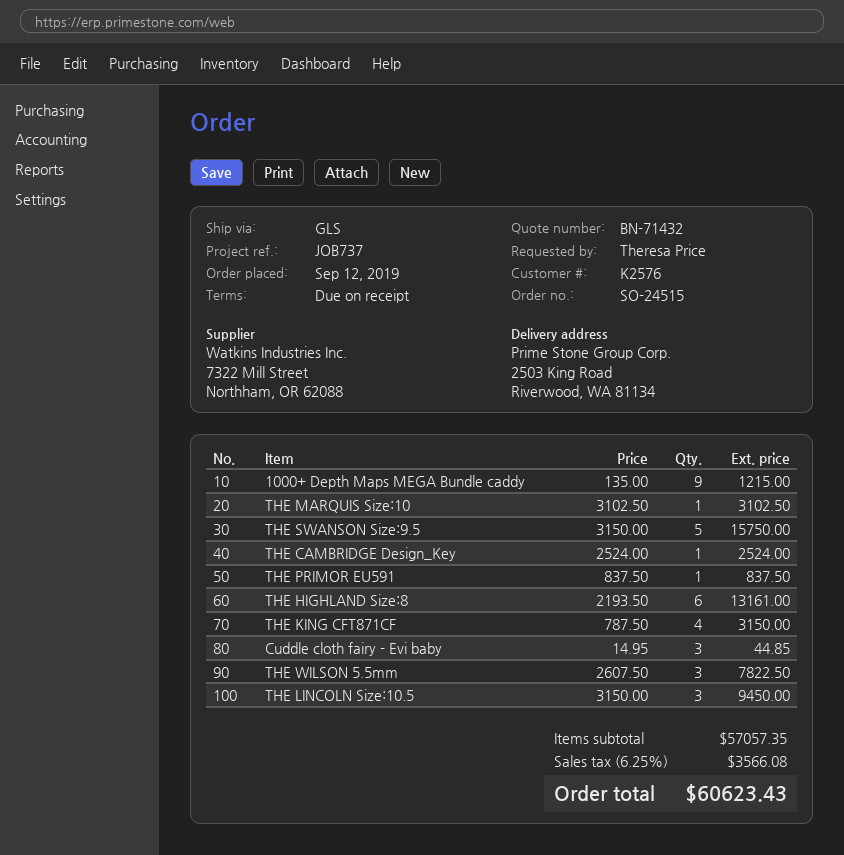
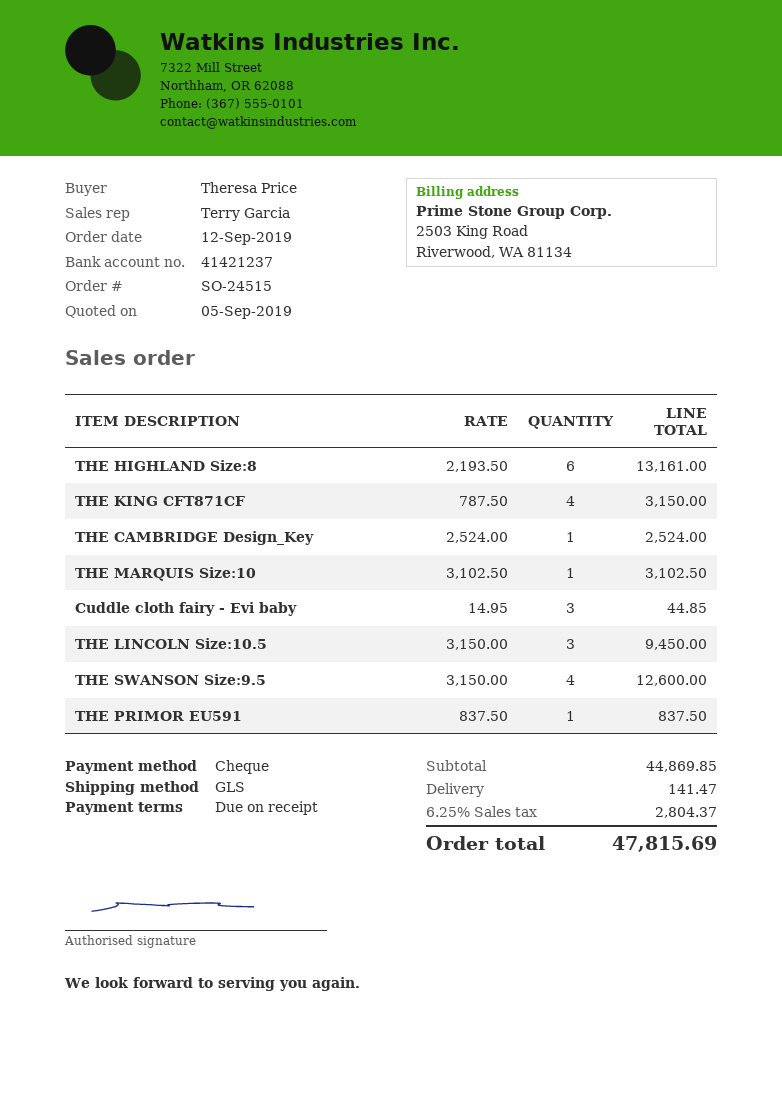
1000+ Depth Maps MEGA Bundle caddy: 9 x 135.00 = 1215.00 -> none
THE SWANSON Size:9.5: 5 x 3150.00 = 15750.00 -> 4 x 3150.00 = 12600.00
THE WILSON 5.5mm: 3 x 2607.50 = 7822.50 -> none
subtotal: 57057.35 -> 44869.85
shipping: none -> 141.47
tax: 6.25% = 3566.08 -> 6.25% = 2804.37
total: 60623.43 -> 47815.69

